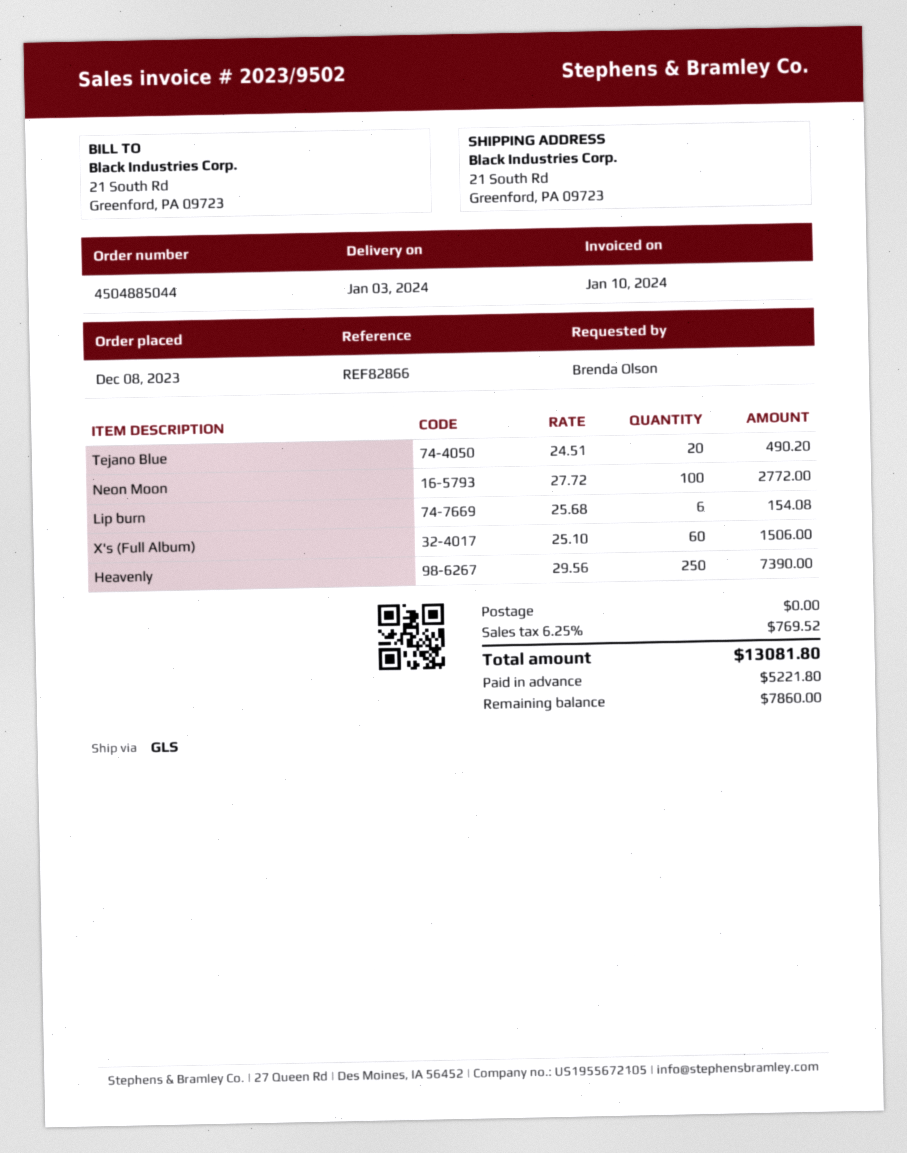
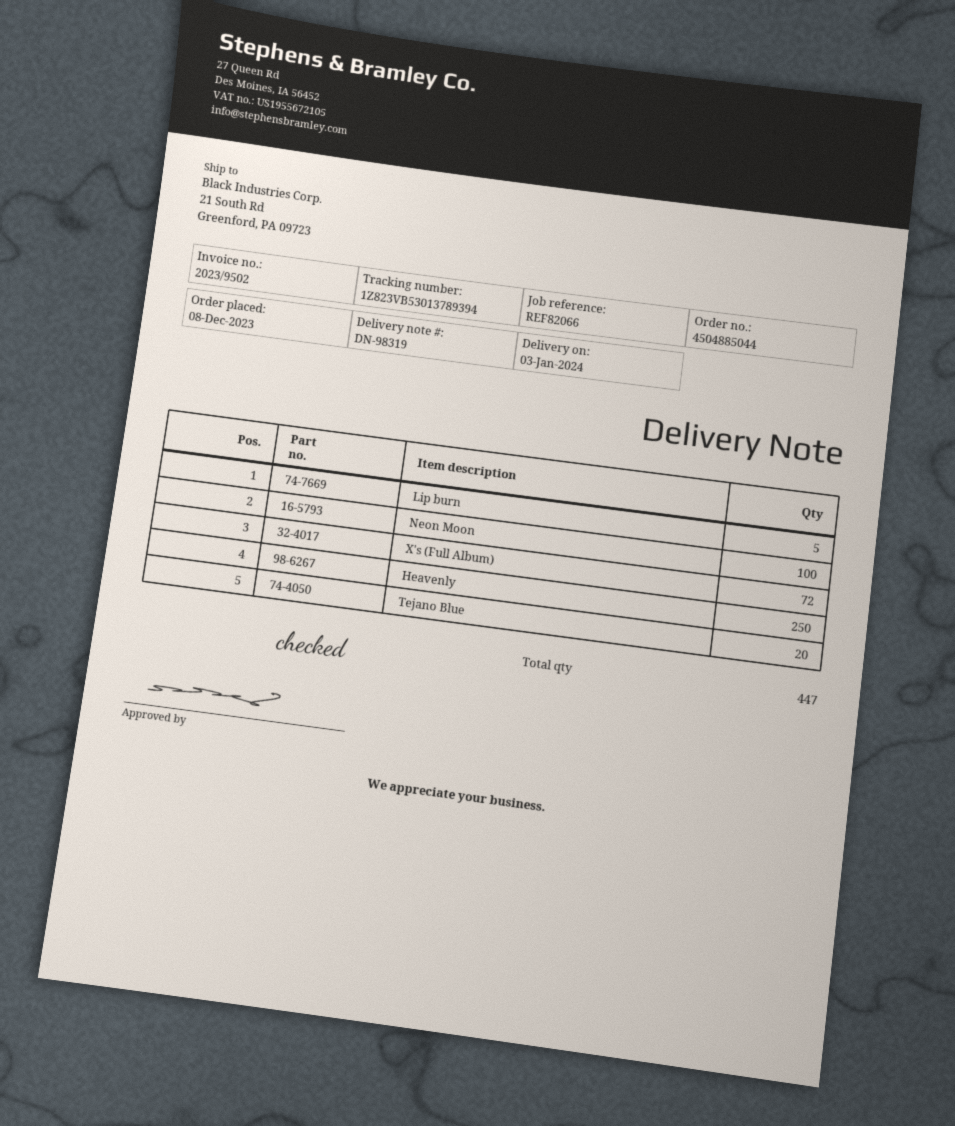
reference: REF82866 -> REF82066
Lip burn: 6 -> 5
X's (Full Album): 60 -> 72

